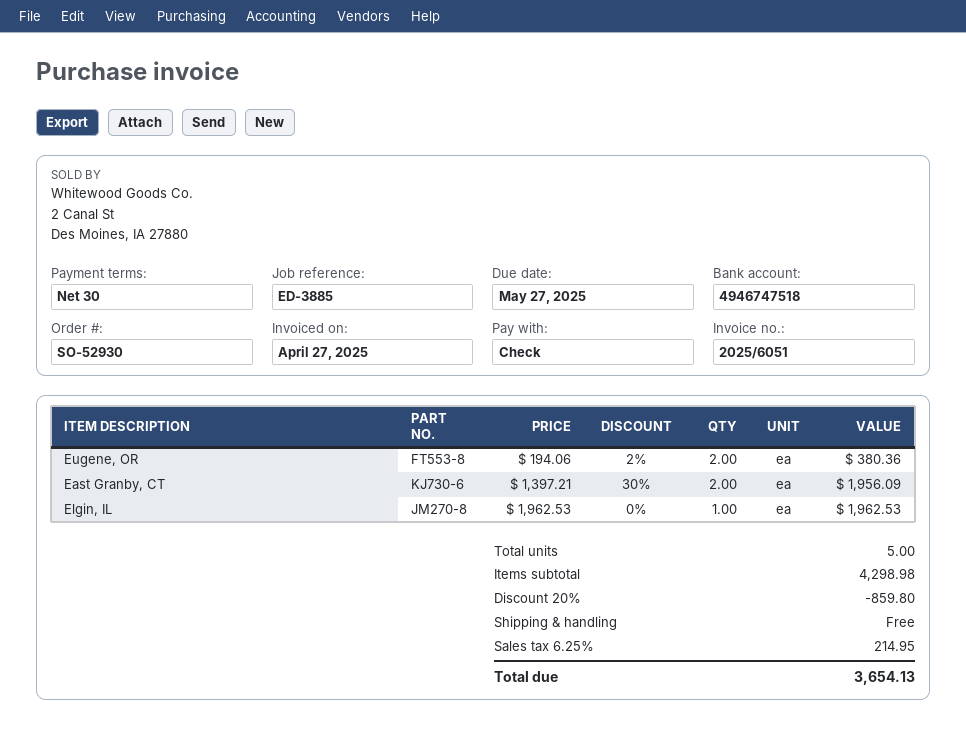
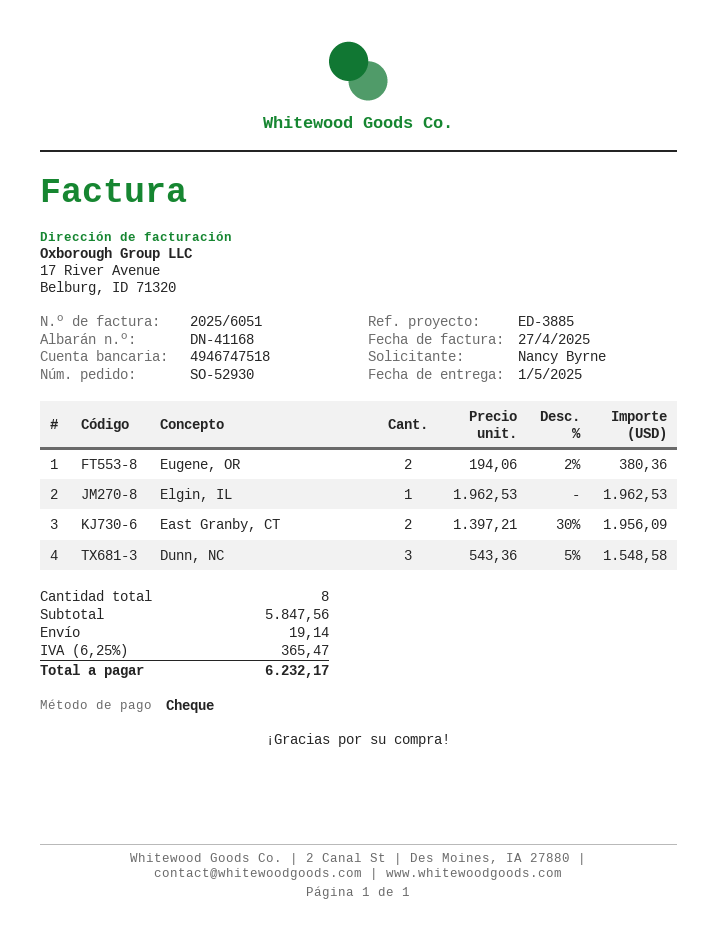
Dunn, NC: none -> 3 x 543.36 - 5% = 1548.58
total quantity: 5 -> 8
subtotal: 4298.98 -> 5847.56
discount: 20% = 859.80 -> none
shipping: 0.00 -> 19.14
tax: 6.25% = 214.95 -> 6.25% = 365.47
total: 3654.13 -> 6232.17

